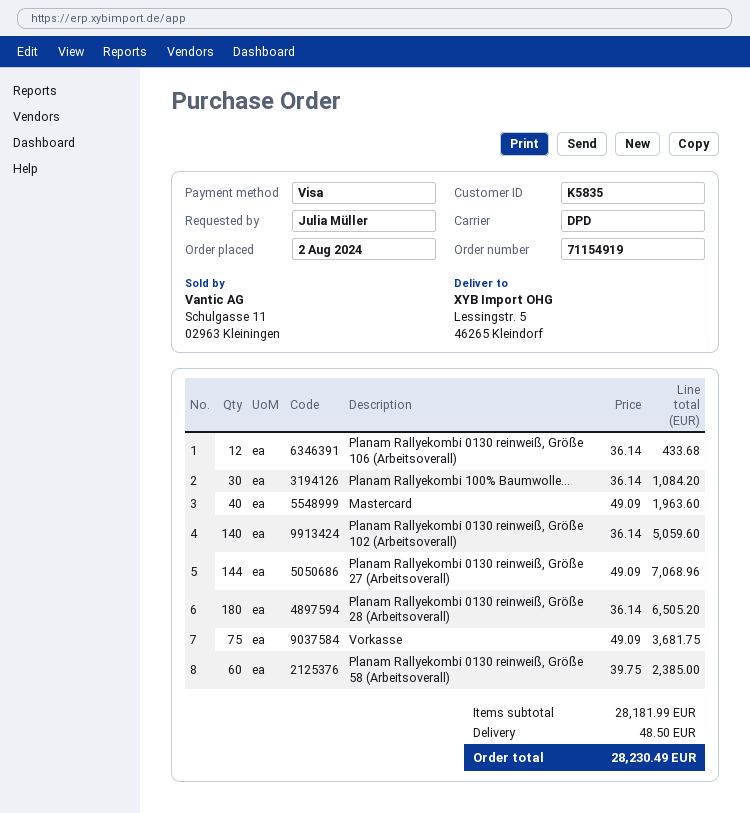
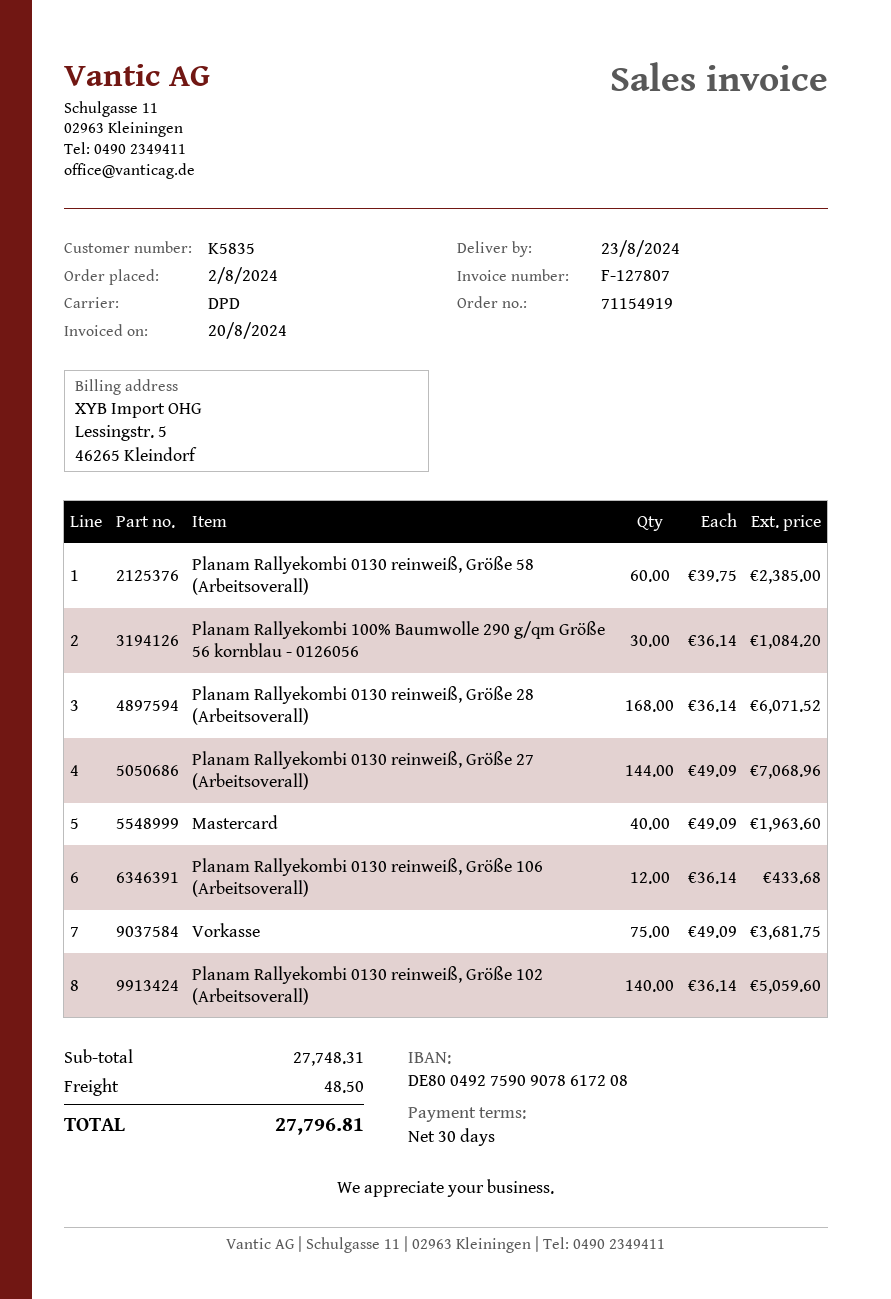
Planam Rallyekombi 0130 reinweiß, Größe 28 (Arbeitsoverall): 180 x 36.14 = 6505.20 -> 168 x 36.14 = 6071.52
subtotal: 28181.99 -> 27748.31
total: 28230.49 -> 27796.81

